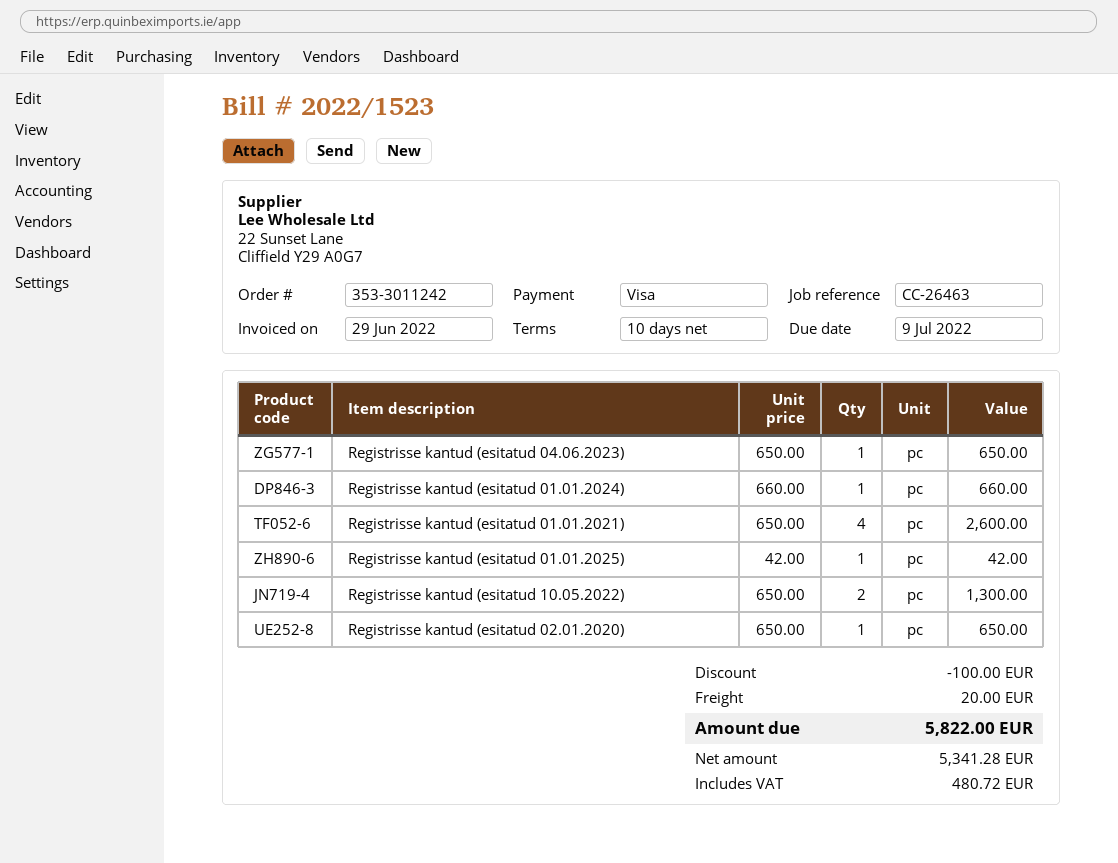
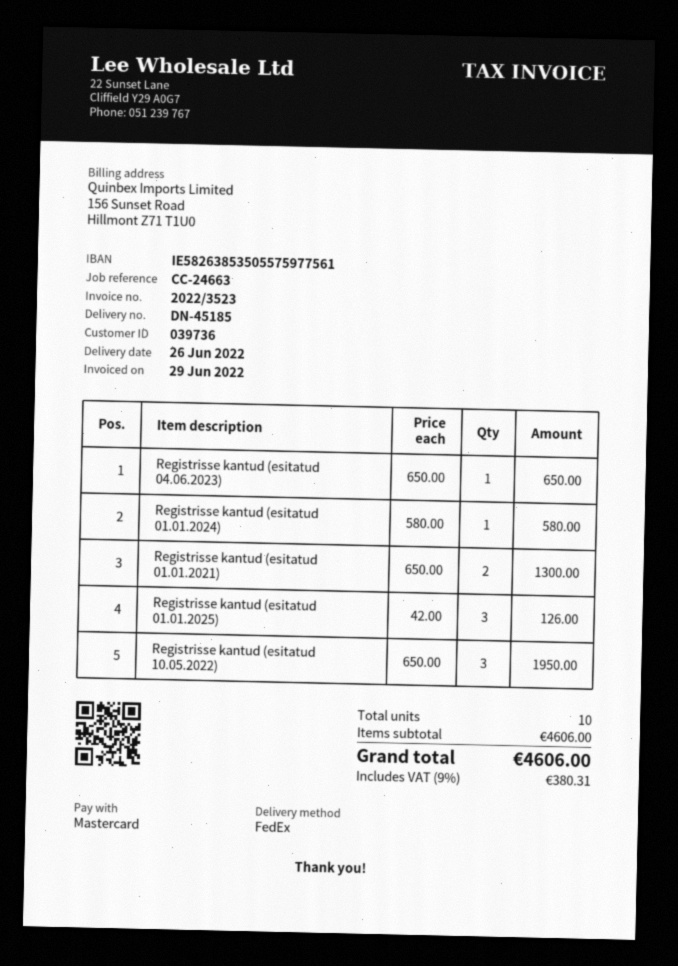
invoice number: 2022/1523 -> 2022/3523
reference: CC-26463 -> CC-24663
payment method: Visa -> Mastercard
Registrisse kantud (esitatud 01.01.2024): 1 x 660.00 = 660.00 -> 1 x 580.00 = 580.00
Registrisse kantud (esitatud 01.01.2021): 4 x 650.00 = 2600.00 -> 2 x 650.00 = 1300.00
Registrisse kantud (esitatud 01.01.2025): 1 x 42.00 = 42.00 -> 3 x 42.00 = 126.00
Registrisse kantud (esitatud 10.05.2022): 2 x 650.00 = 1300.00 -> 3 x 650.00 = 1950.00
Registrisse kantud (esitatud 02.01.2020): 1 x 650.00 = 650.00 -> none
discount: 100.00 -> none
shipping: 20.00 -> none
tax: 480.72 -> 380.31
total: 5822.00 -> 4606.00

